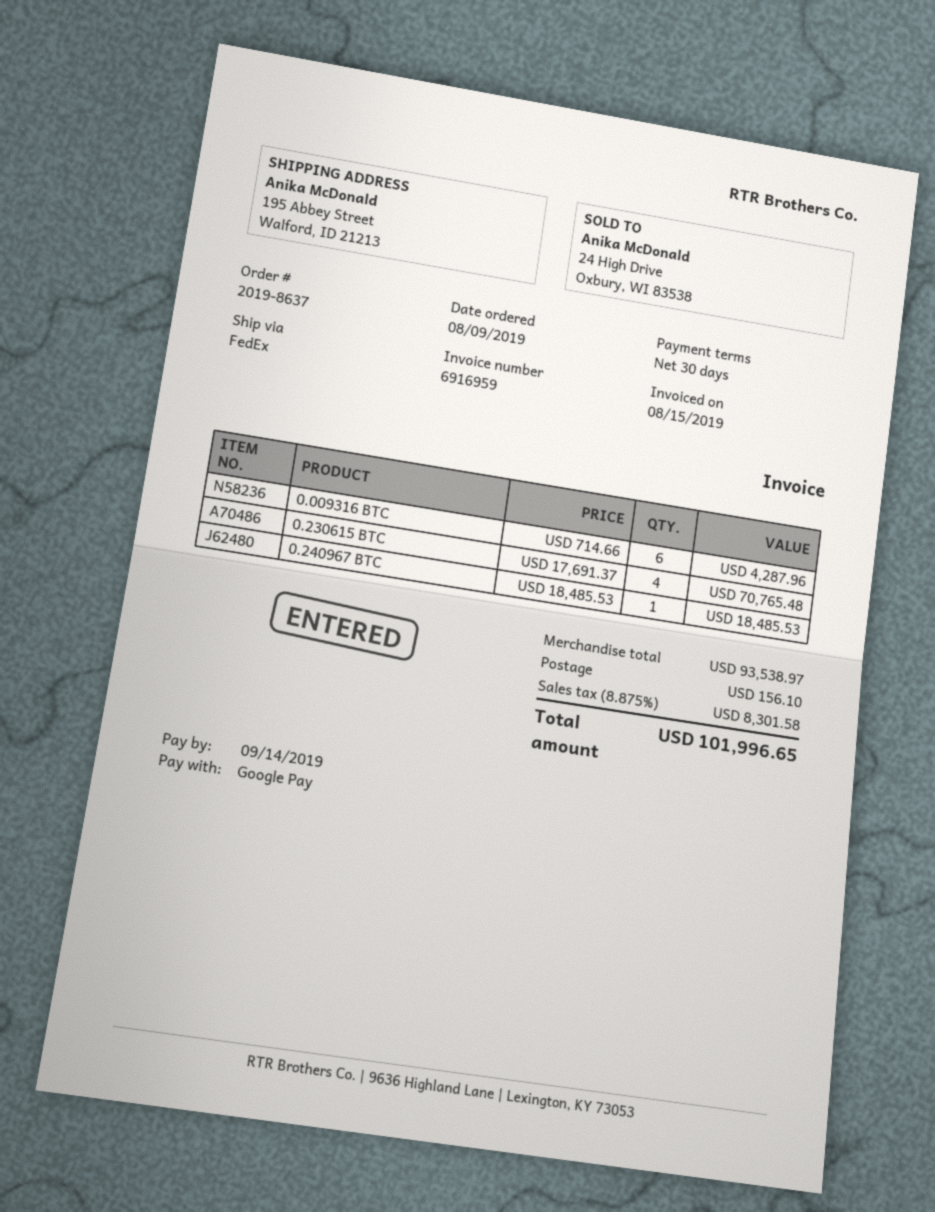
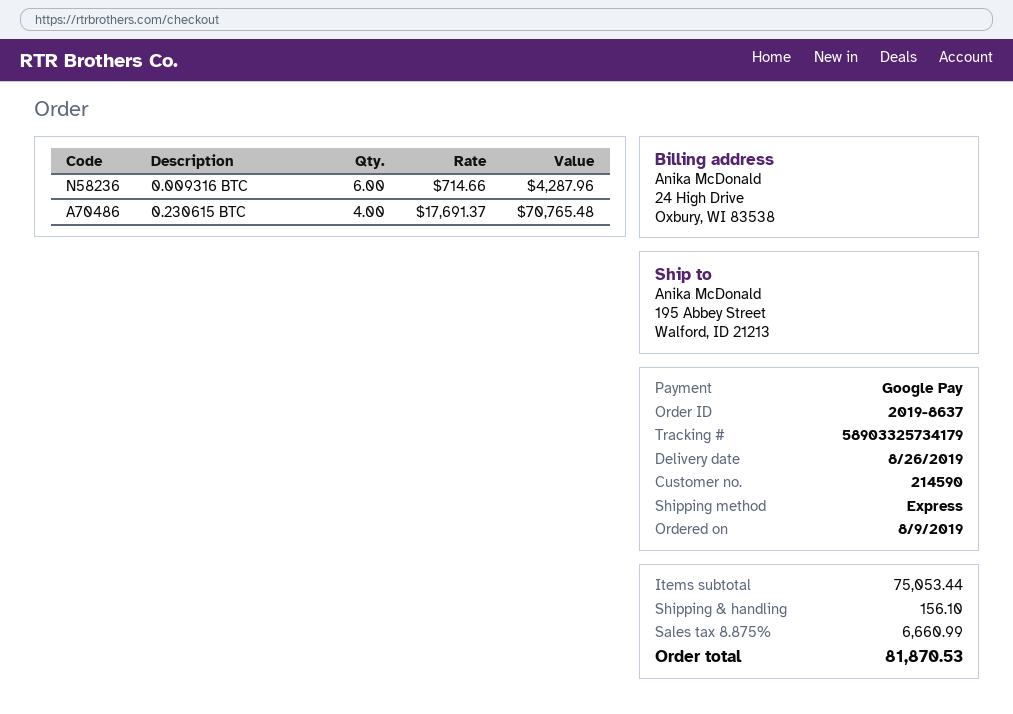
shipping method: FedEx -> express
0.240967 BTC: 1 x 18485.53 = 18485.53 -> none
subtotal: 93538.97 -> 75053.44
tax: 8.875% = 8301.58 -> 8.875% = 6660.99
total: 101996.65 -> 81870.53

